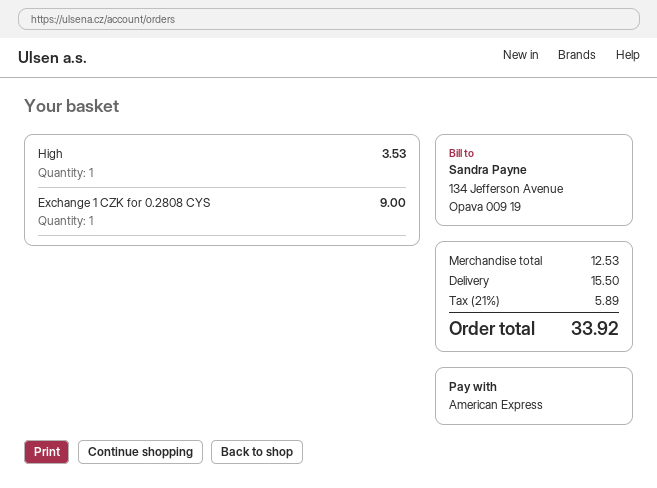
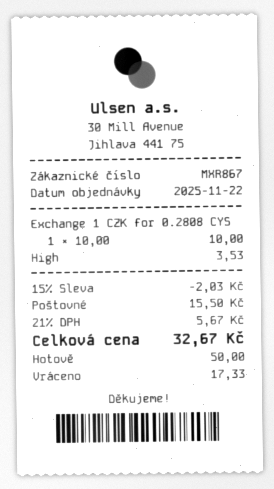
payment method: American Express -> cash
Exchange 1 CZK for 0.2808 CYS: 1 for 9.00 -> 1 for 10.00
discount: none -> 15% = 2.03
tax: 21% = 5.89 -> 21% = 5.67
total: 33.92 -> 32.67

